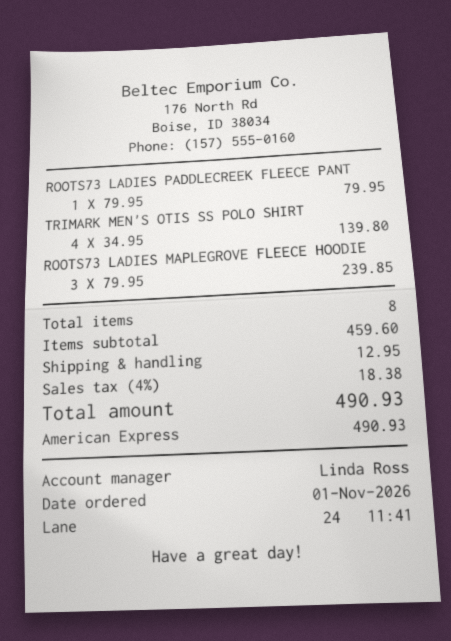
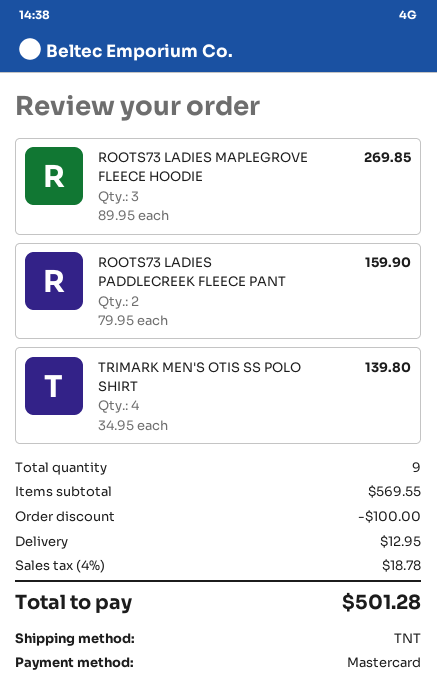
payment method: American Express -> Mastercard
ROOTS73 LADIES PADDLECREEK FLEECE PANT: 1 x 79.95 = 79.95 -> 2 x 79.95 = 159.90
ROOTS73 LADIES MAPLEGROVE FLEECE HOODIE: 3 x 79.95 = 239.85 -> 3 x 89.95 = 269.85
total quantity: 8 -> 9
subtotal: 459.60 -> 569.55
discount: none -> 100.00
tax: 4% = 18.38 -> 4% = 18.78
total: 490.93 -> 501.28

